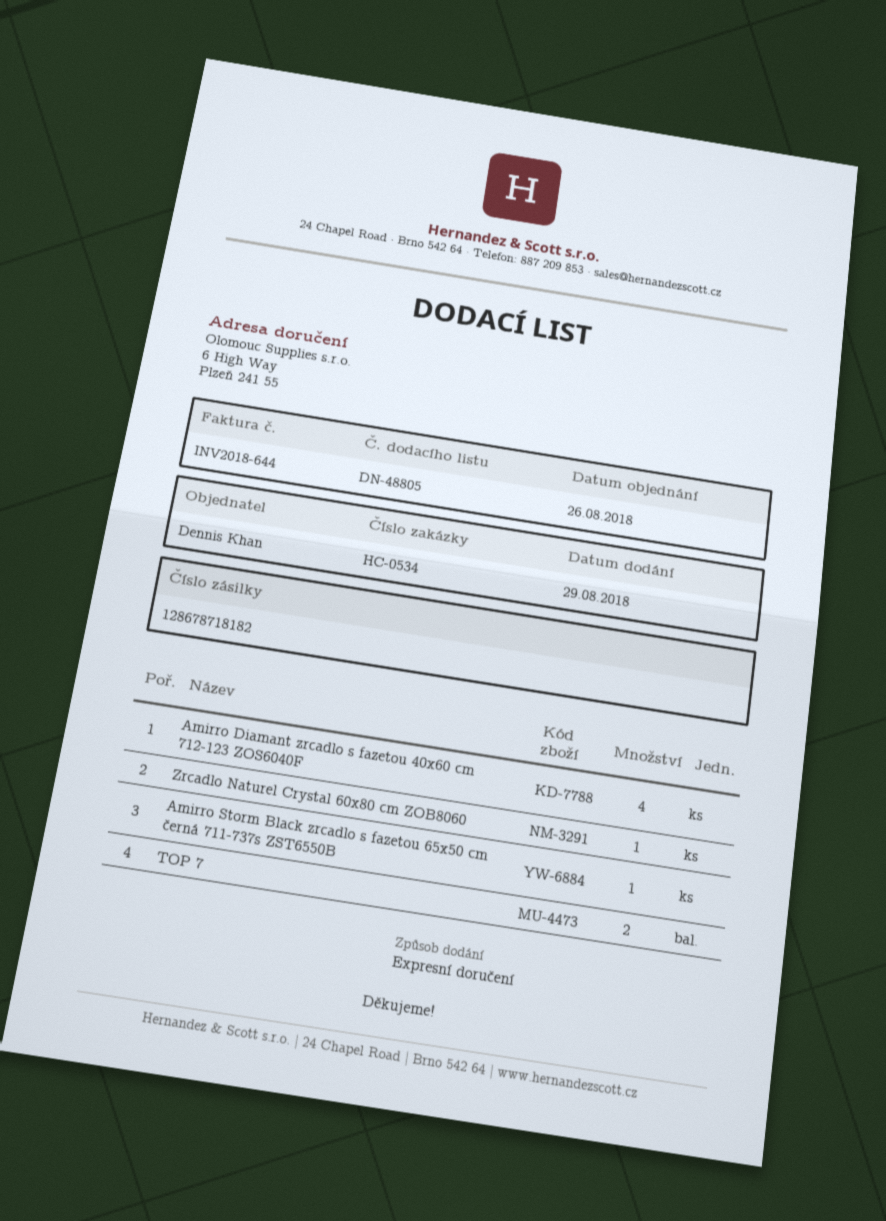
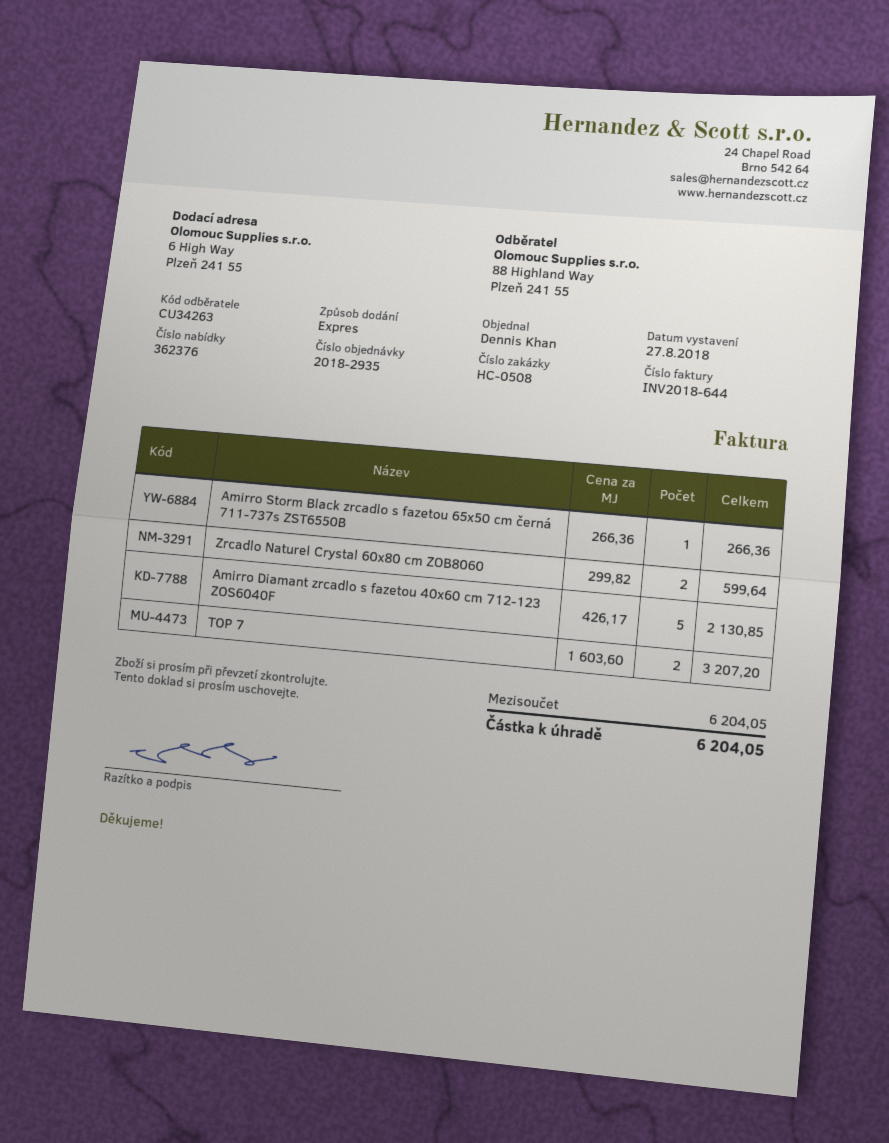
reference: HC-0534 -> HC-0508
Amirro Diamant zrcadlo s fazetou 40x60 cm 712-123 ZOS6040F: 4 -> 5
Zrcadlo Naturel Crystal 60x80 cm ZOB8060: 1 -> 2

